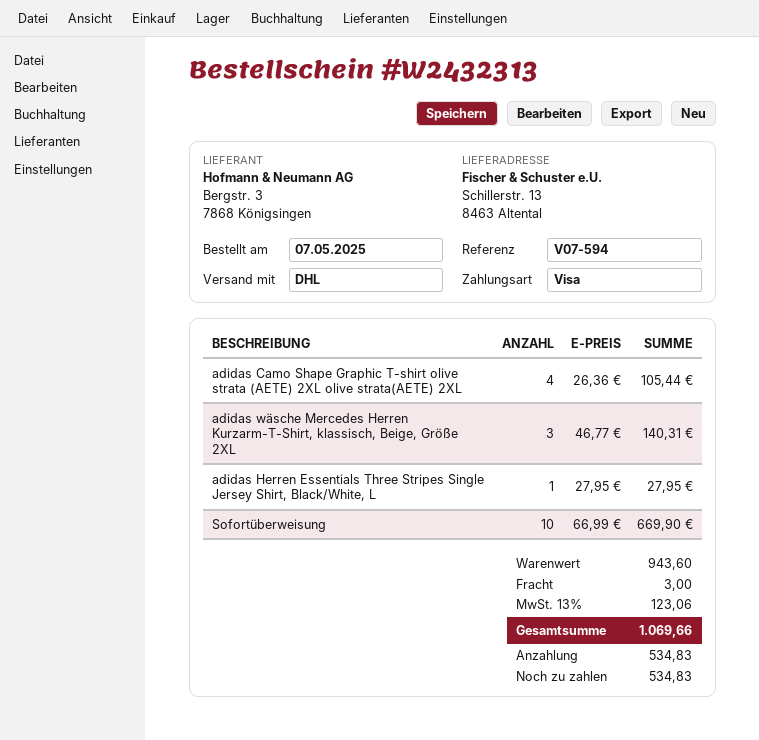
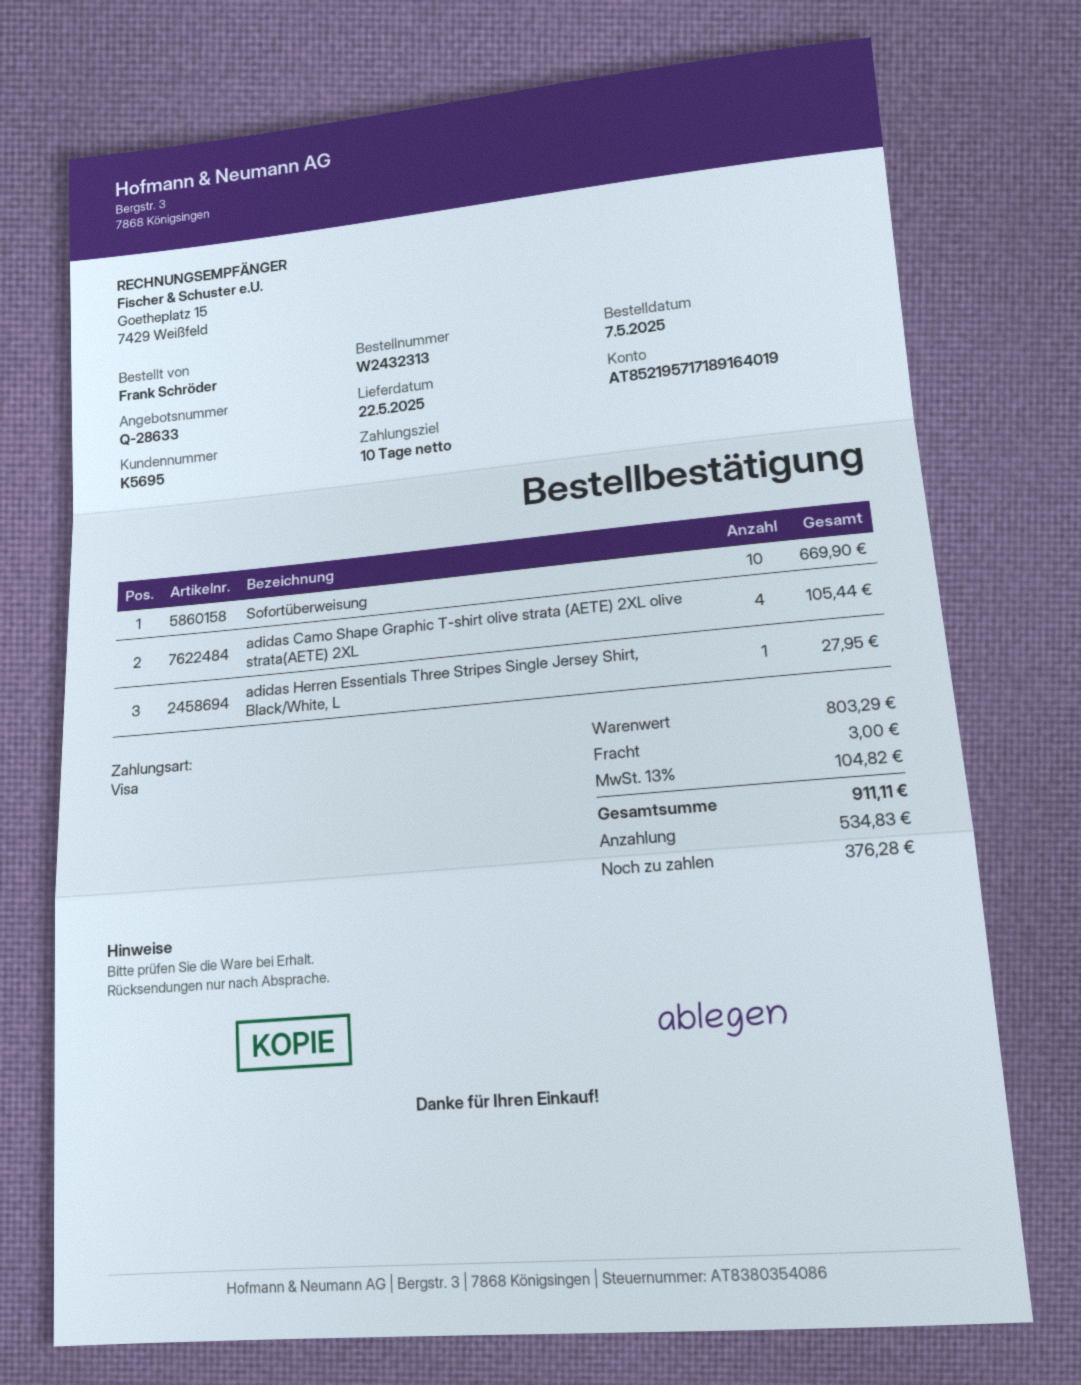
adidas wäsche Mercedes Herren Kurzarm-T-Shirt, klassisch, Beige, Größe 2XL: 3 for 140.31 -> none
subtotal: 943.60 -> 803.29
tax: 13% = 123.06 -> 13% = 104.82
total: 1069.66 -> 911.11
balance: 534.83 -> 376.28

